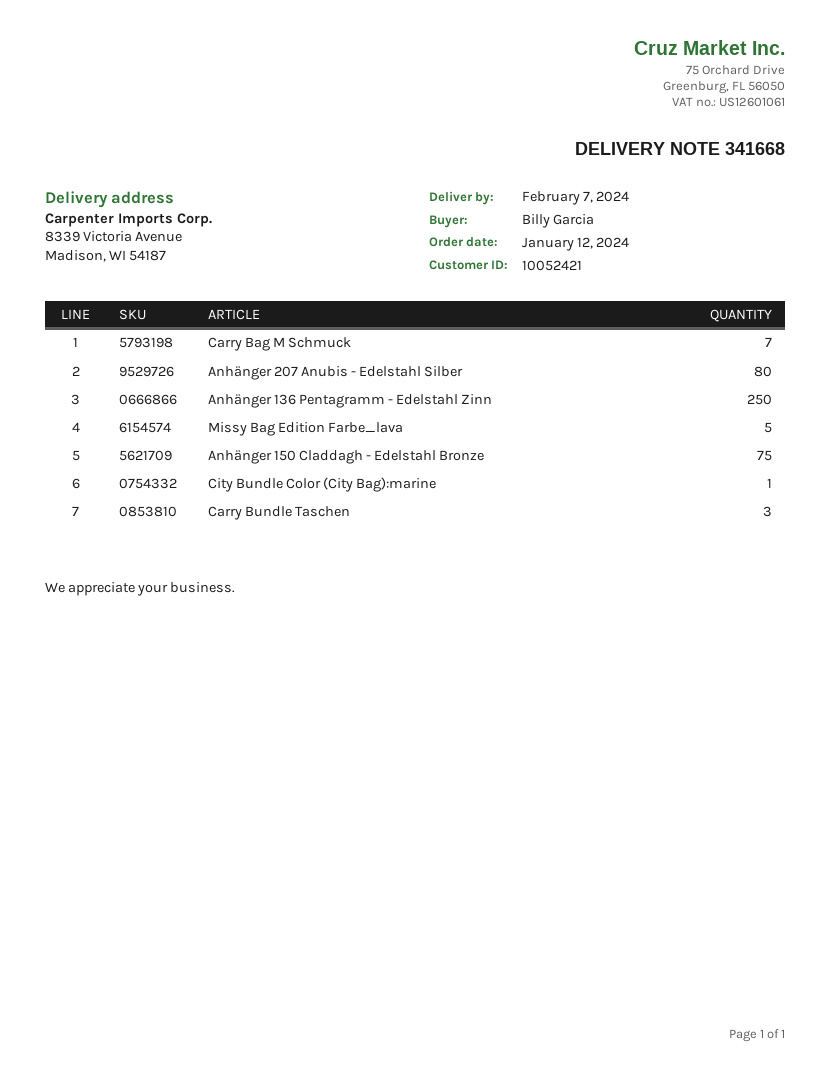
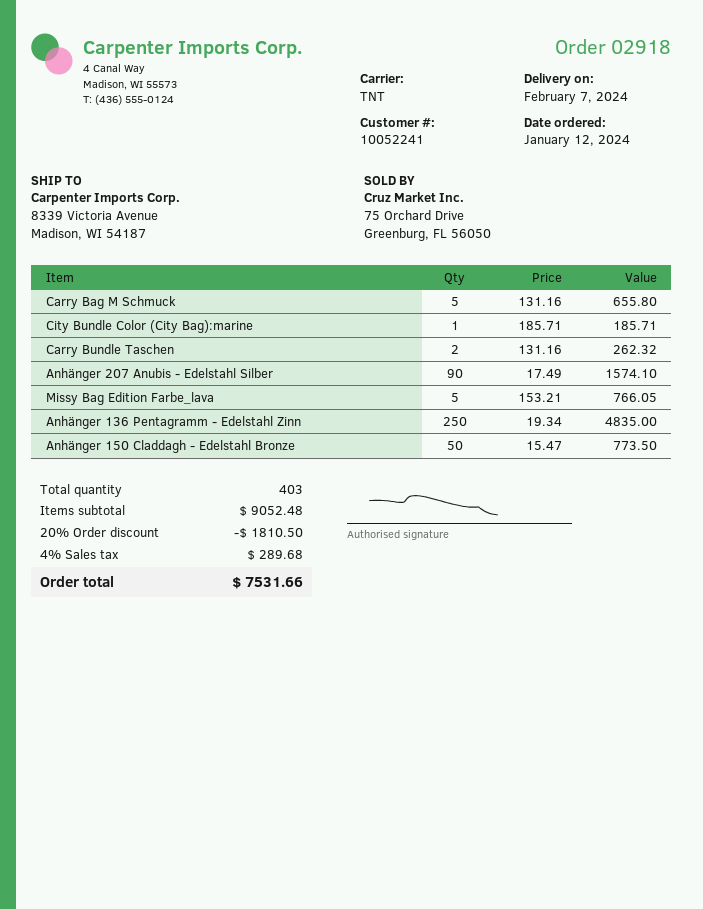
customer number: 10052421 -> 10052241
Carry Bag M Schmuck: 7 -> 5
Anhänger 207 Anubis - Edelstahl Silber: 80 -> 90
Anhänger 150 Claddagh - Edelstahl Bronze: 75 -> 50
Carry Bundle Taschen: 3 -> 2

